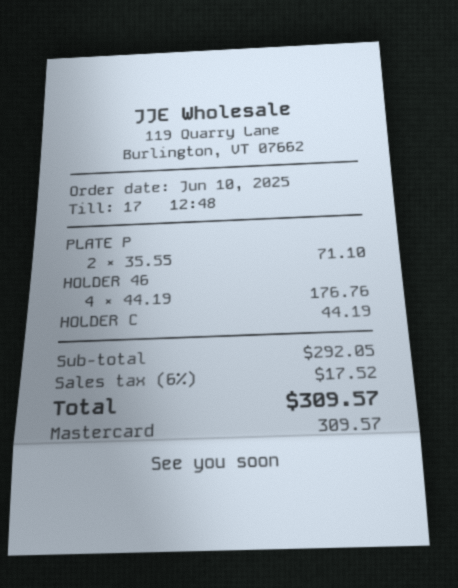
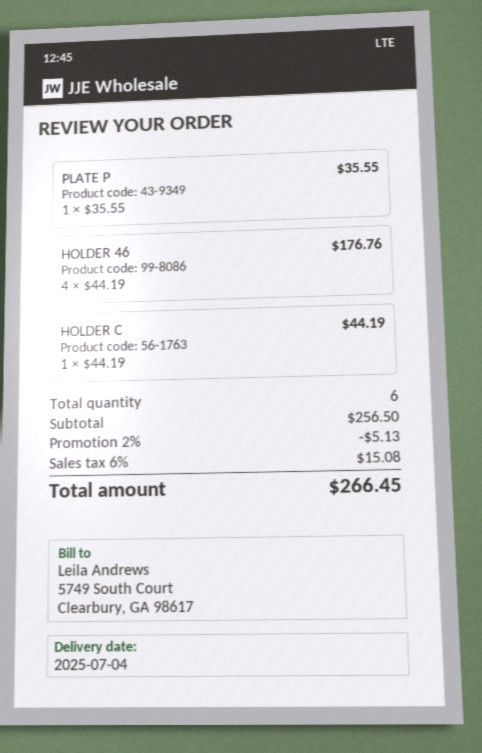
PLATE P: 2 x 35.55 = 71.10 -> 1 x 35.55 = 35.55
subtotal: 292.05 -> 256.50
discount: none -> 2% = 5.13
tax: 6% = 17.52 -> 6% = 15.08
total: 309.57 -> 266.45

